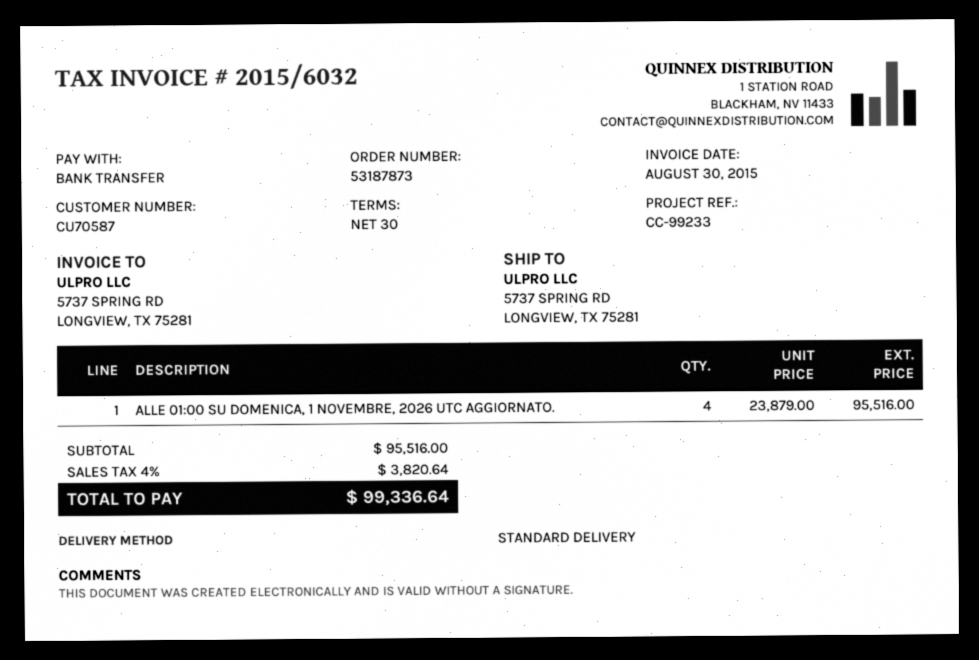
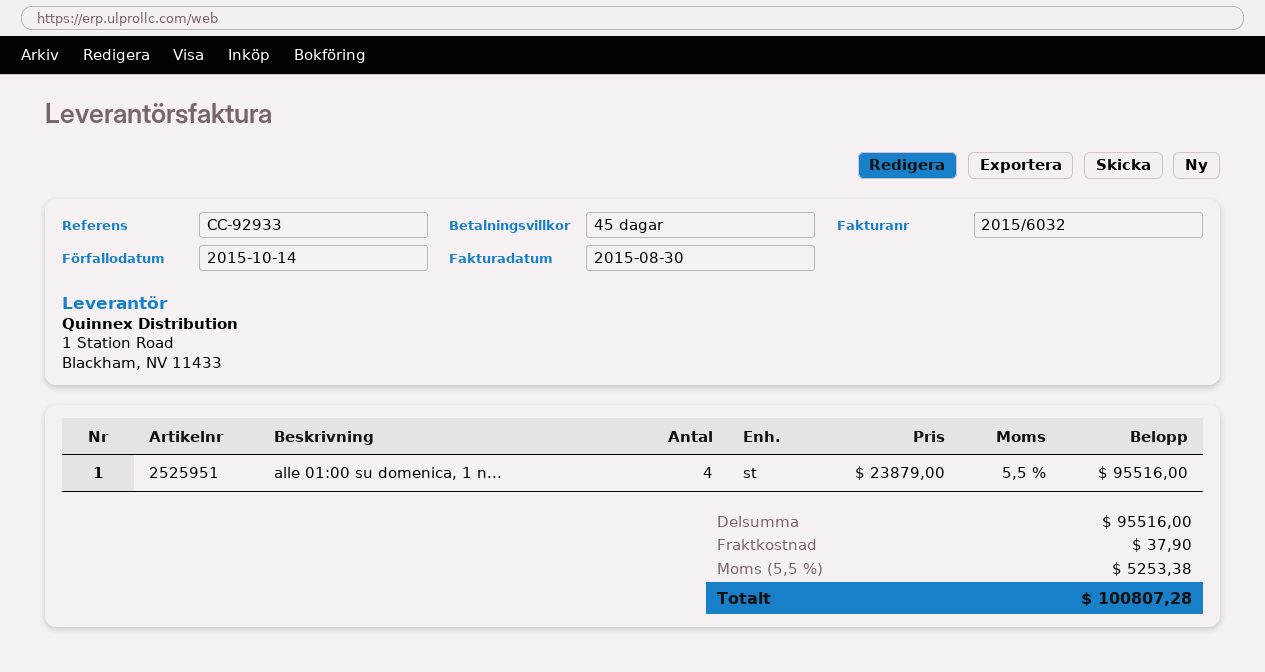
payment terms: 30 days -> 45 days
reference: CC-99233 -> CC-92933
shipping: none -> 37.90
tax: 4% = 3820.64 -> 5.5% = 5253.38
total: 99336.64 -> 100807.28

